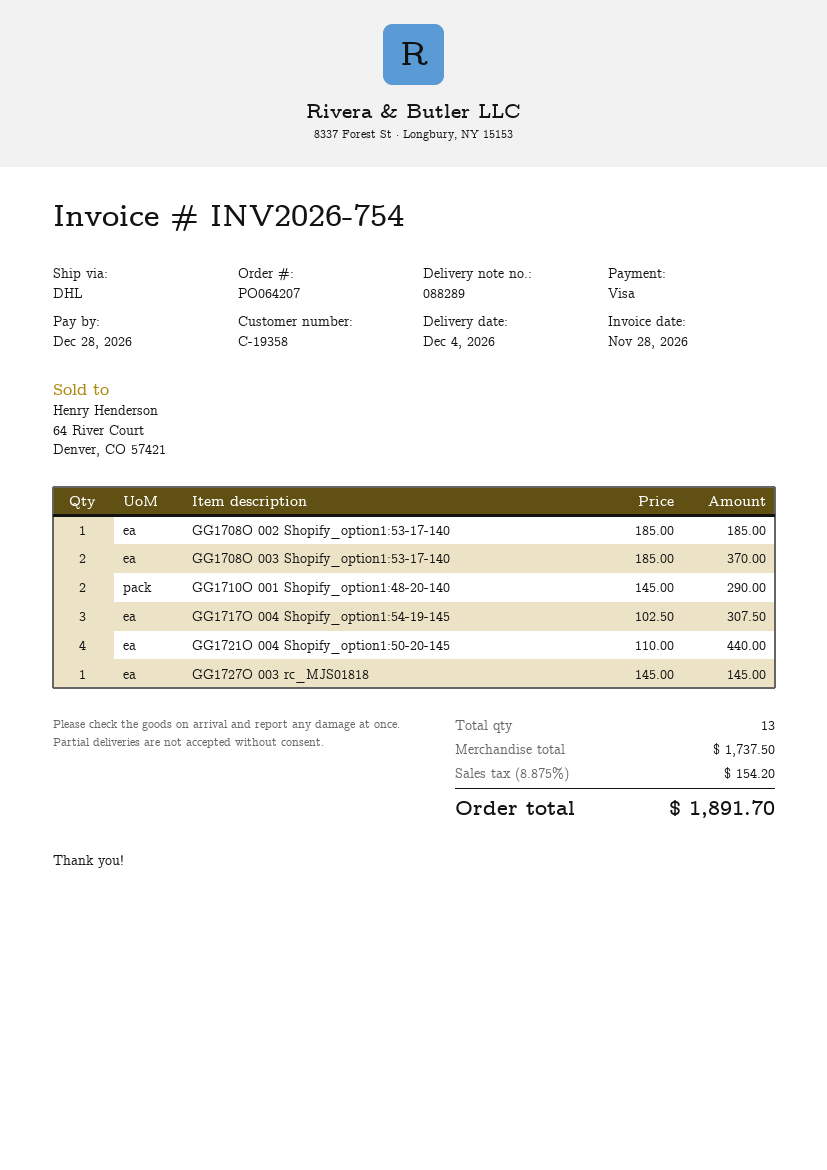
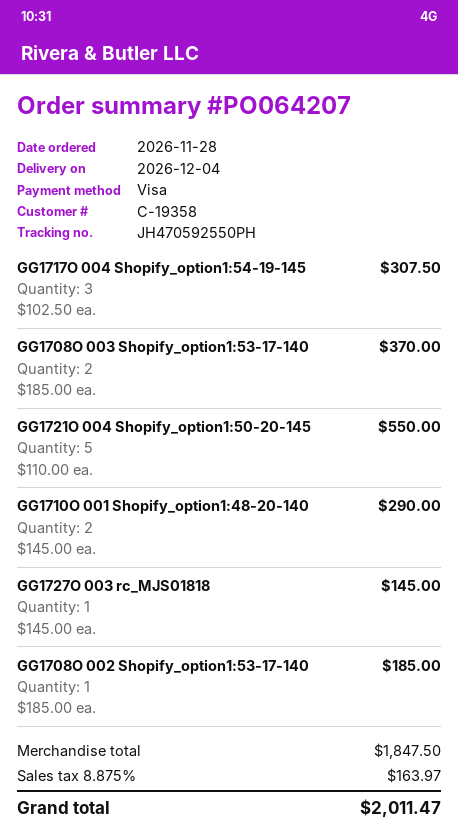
GG1721O 004 Shopify_option1:50-20-145: 4 x 110.00 = 440.00 -> 5 x 110.00 = 550.00
subtotal: 1737.50 -> 1847.50
tax: 8.875% = 154.20 -> 8.875% = 163.97
total: 1891.70 -> 2011.47

